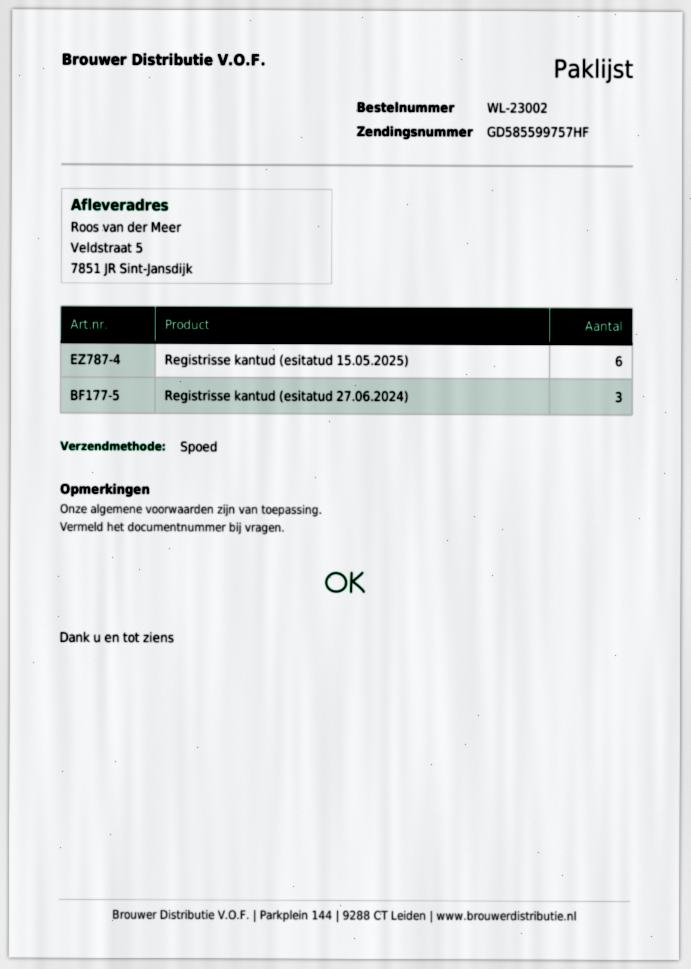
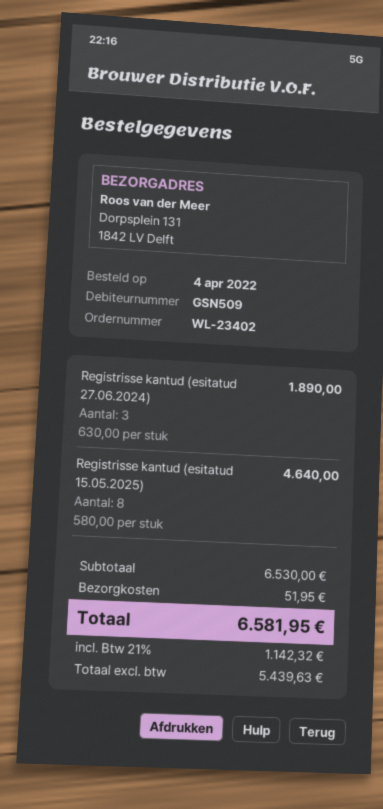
order number: WL-23002 -> WL-23402
ship to: Veldstraat 5, 7851 JR Sint-Jansdijk -> Dorpsplein 131, 1842 LV Delft
Registrisse kantud (esitatud 15.05.2025): 6 -> 8

